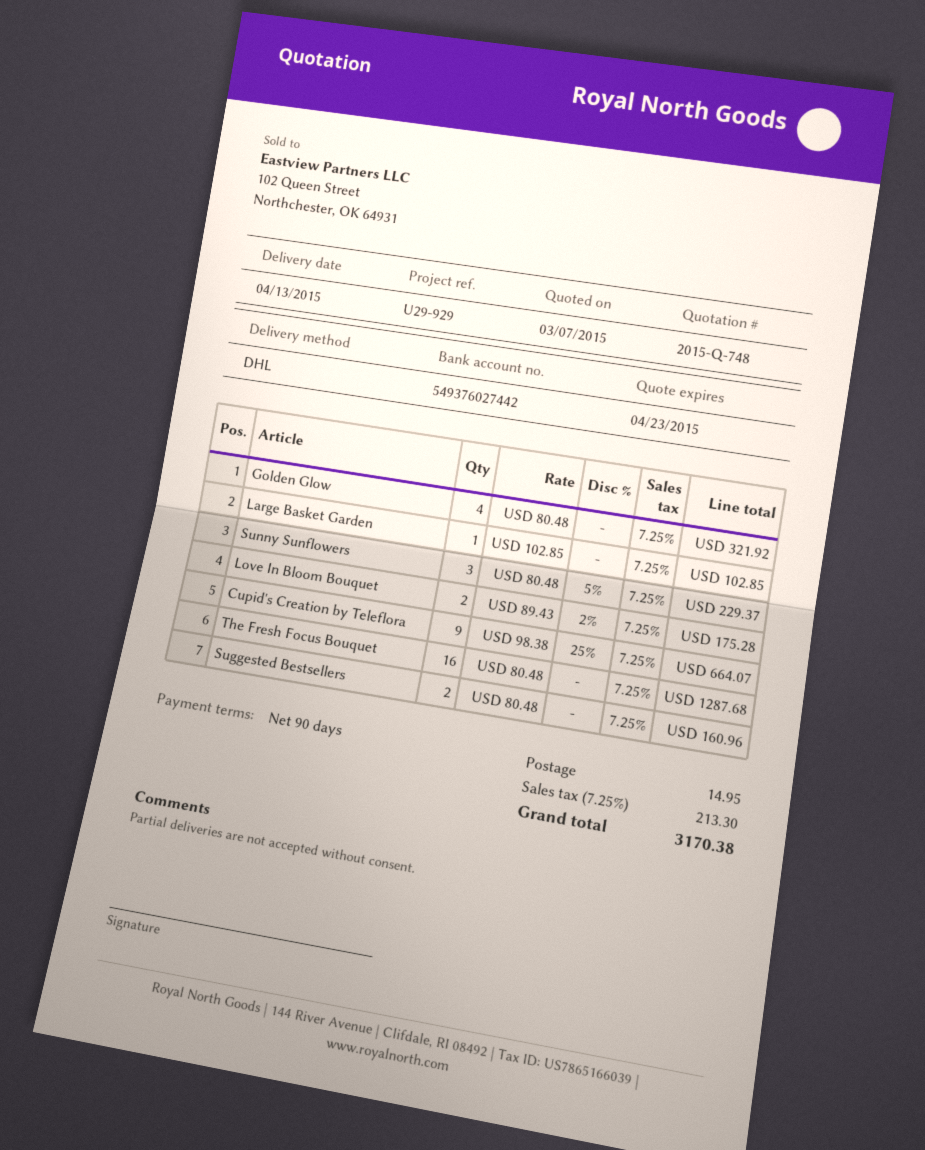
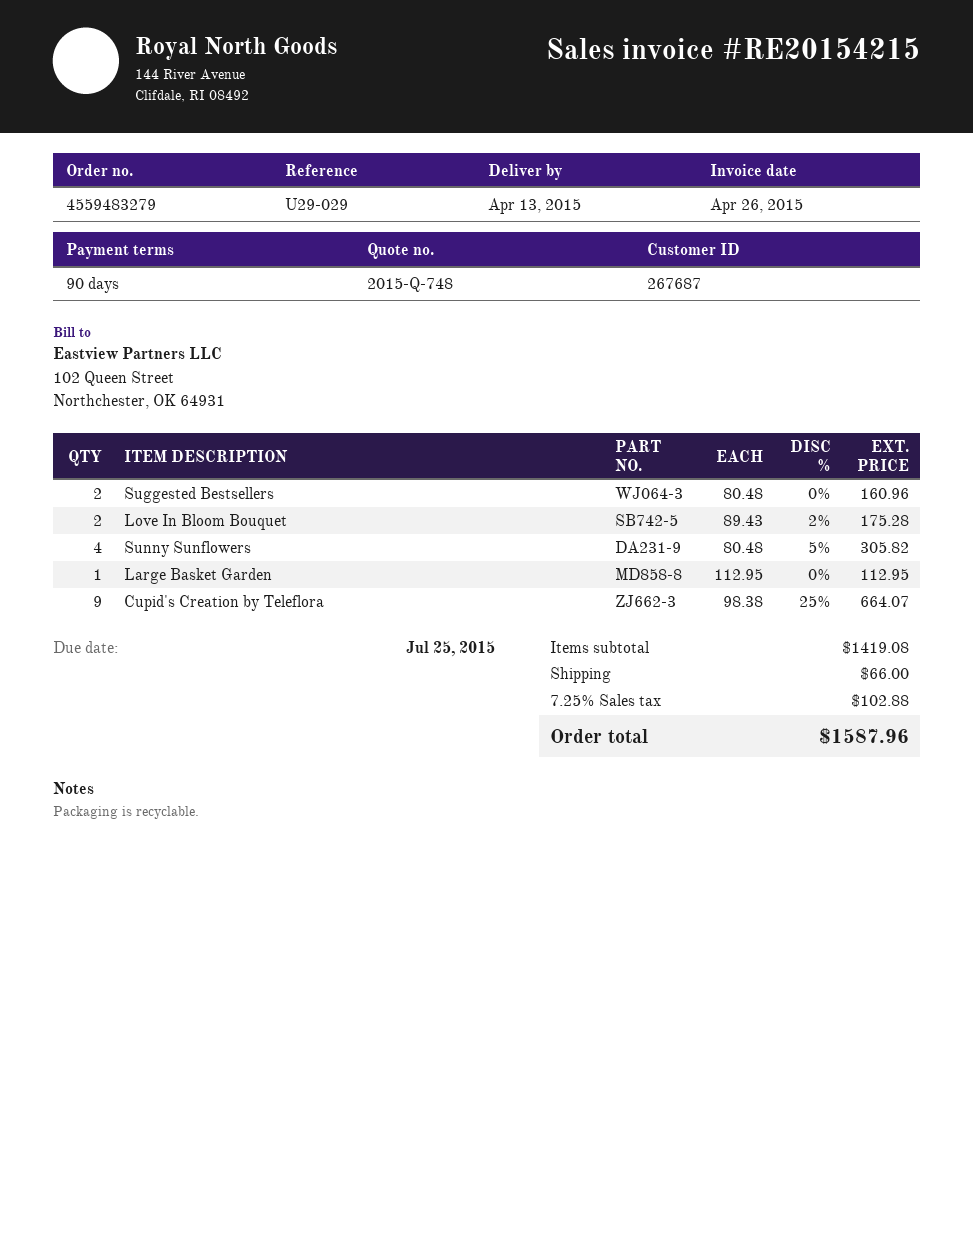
reference: U29-929 -> U29-029
Golden Glow: 4 x 80.48 = 321.92 -> none
Large Basket Garden: 1 x 102.85 = 102.85 -> 1 x 112.95 = 112.95
Sunny Sunflowers: 3 x 80.48 - 5% = 229.37 -> 4 x 80.48 - 5% = 305.82
The Fresh Focus Bouquet: 16 x 80.48 = 1287.68 -> none
shipping: 14.95 -> 66.00
tax: 7.25% = 213.30 -> 7.25% = 102.88
total: 3170.38 -> 1587.96

